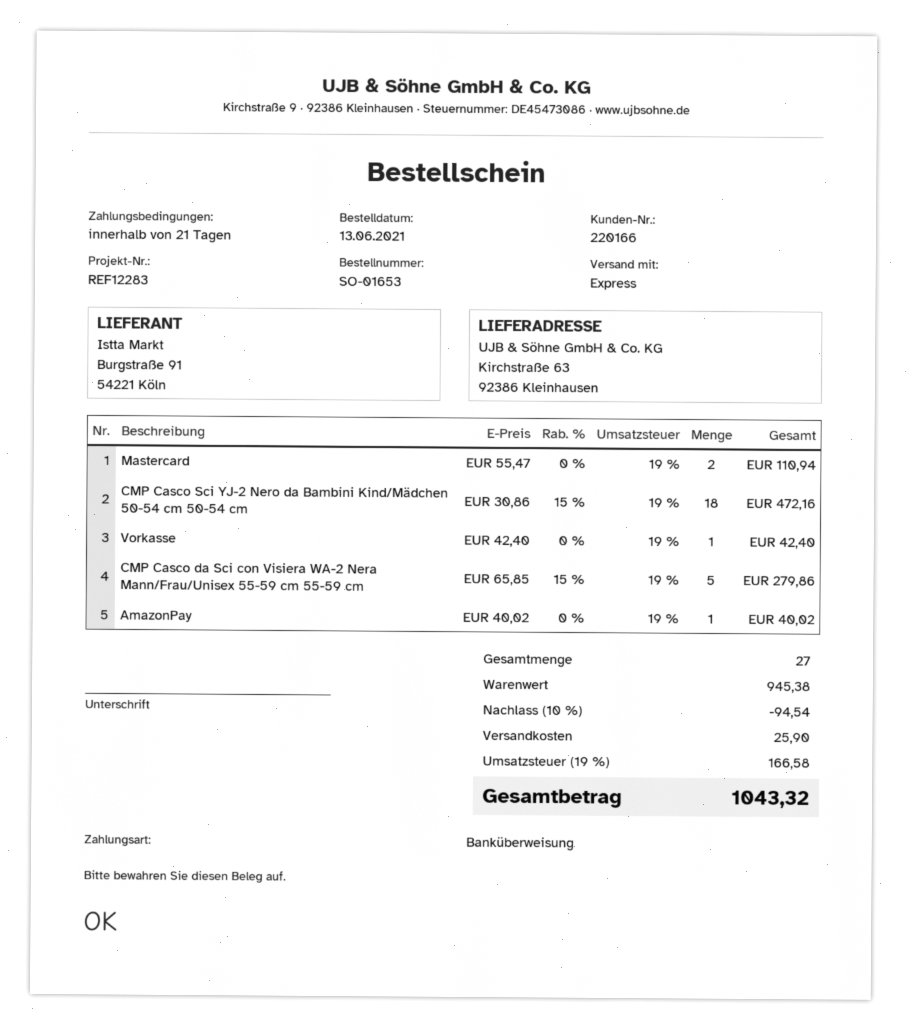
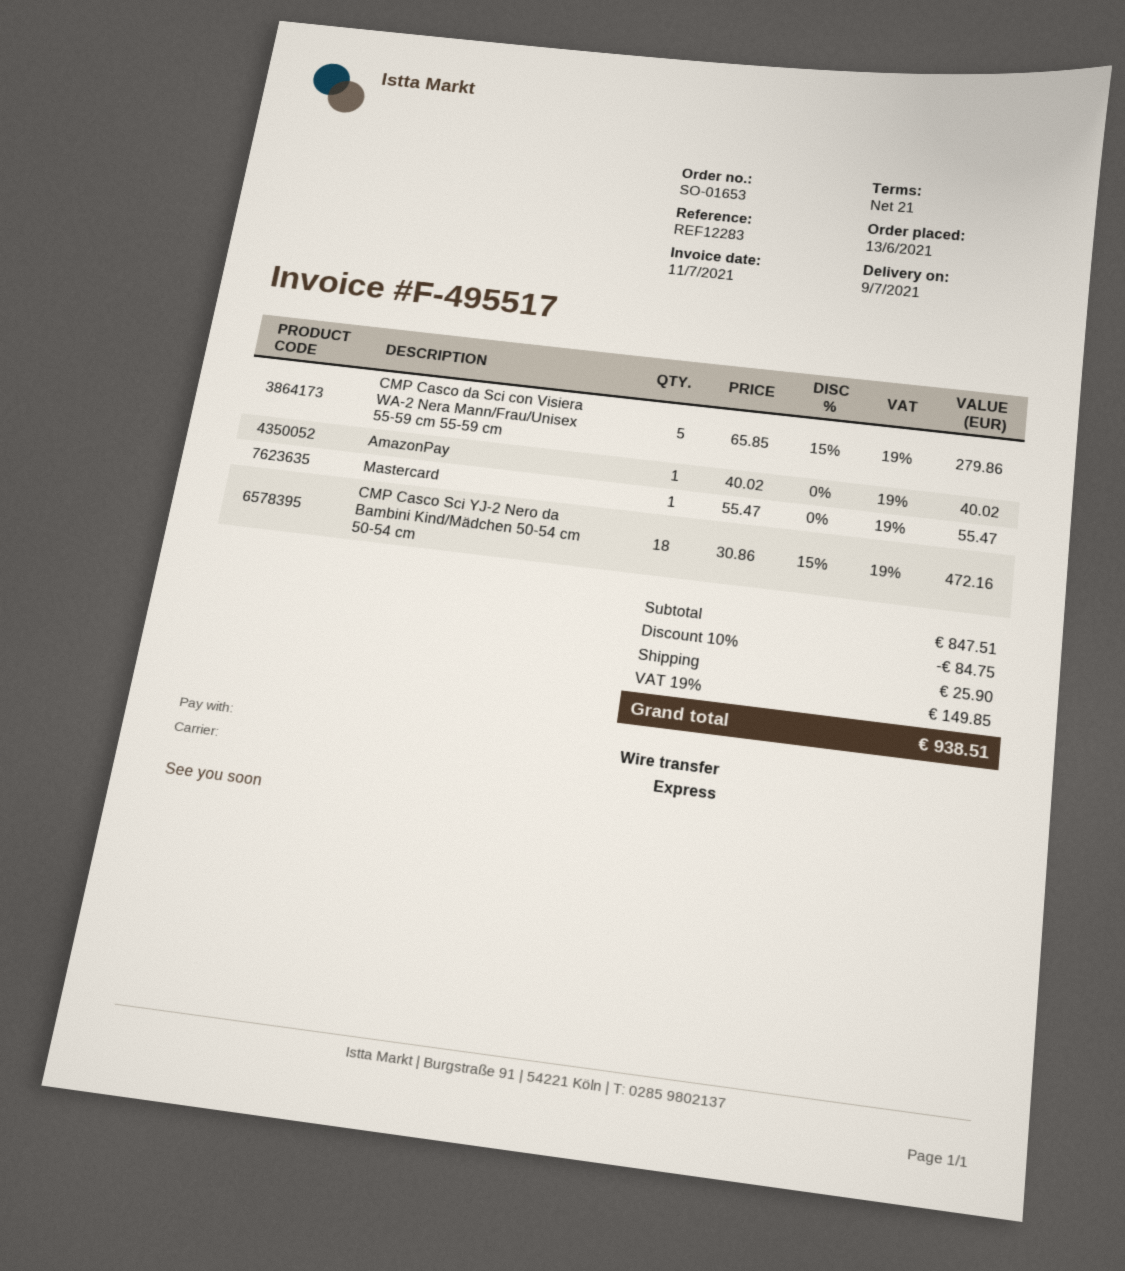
Mastercard: 2 x 55.47 = 110.94 -> 1 x 55.47 = 55.47
Vorkasse: 1 x 42.40 = 42.40 -> none
subtotal: 945.38 -> 847.51
discount: 10% = 94.54 -> 10% = 84.75
tax: 19% = 166.58 -> 19% = 149.85
total: 1043.32 -> 938.51

